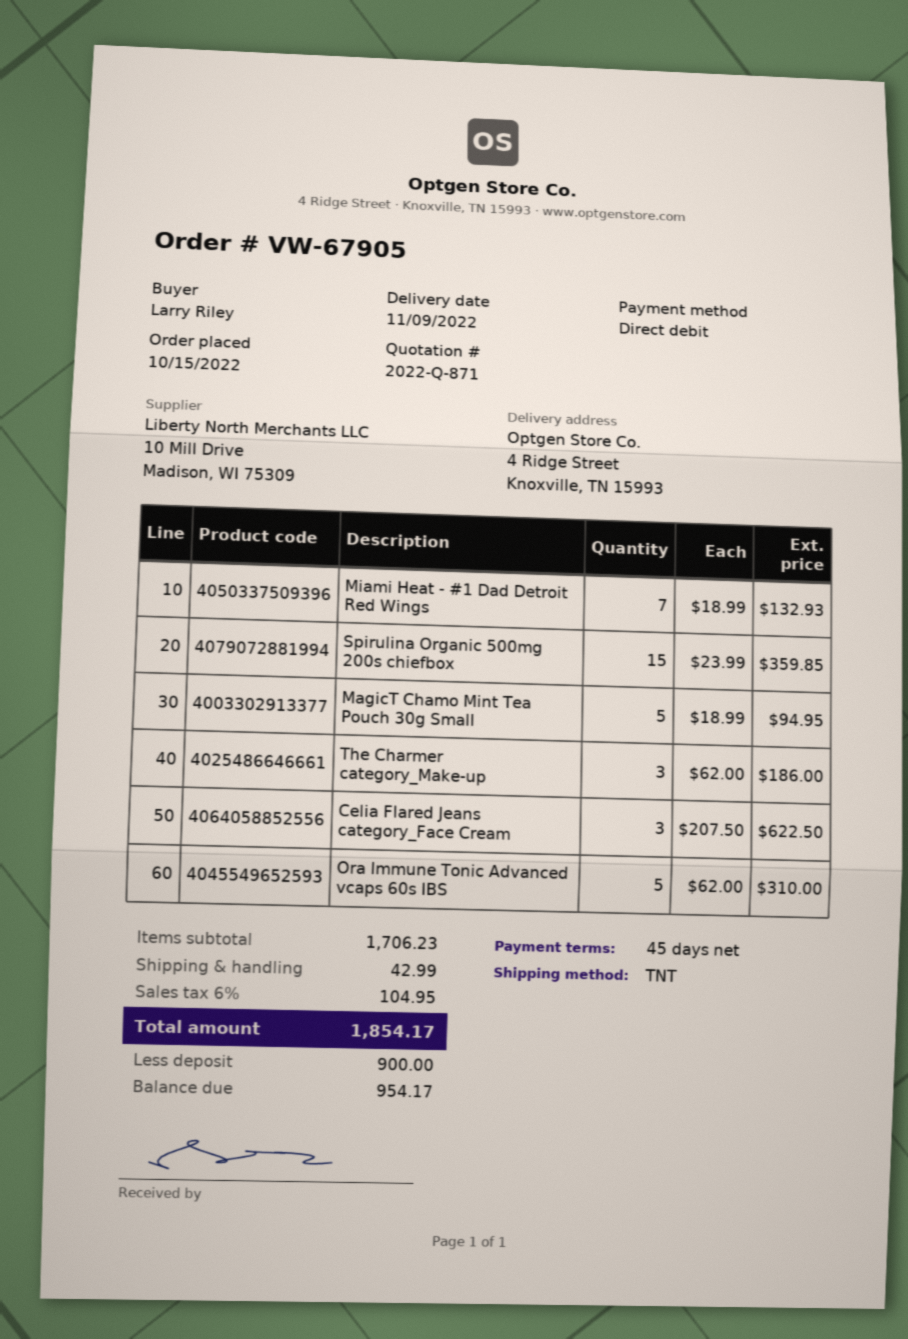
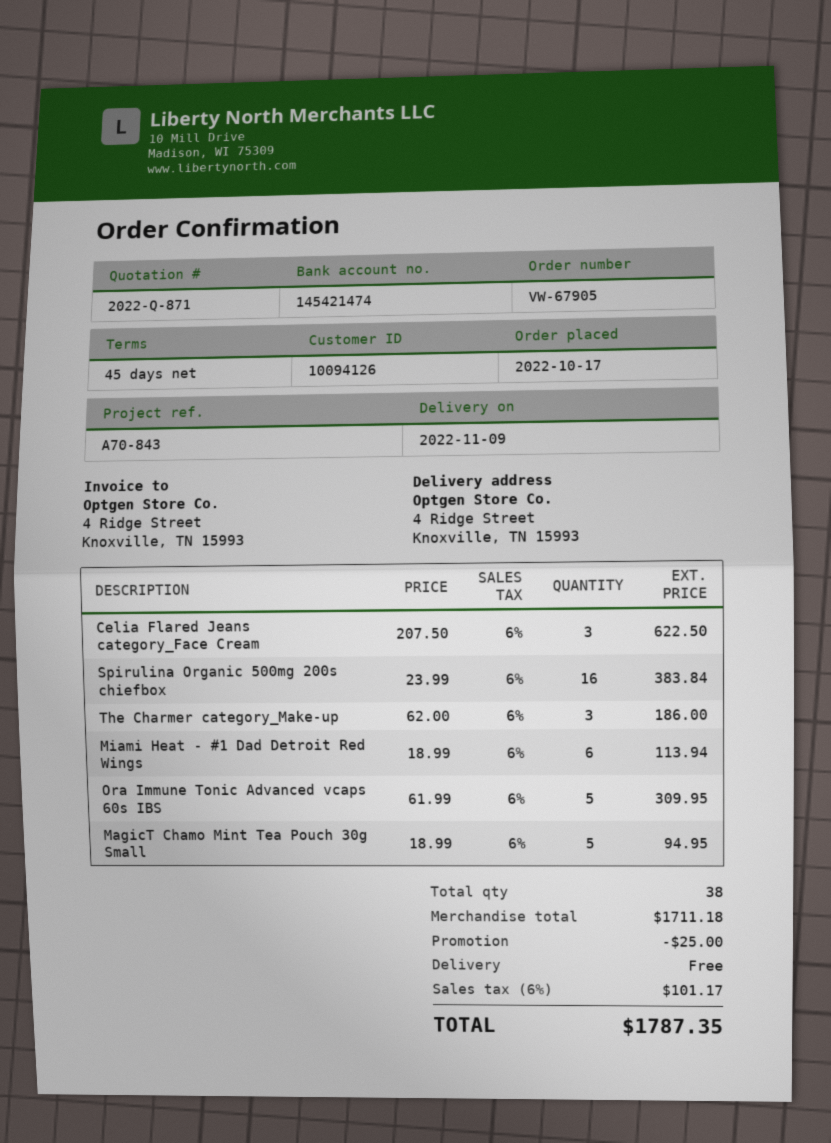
order date: 2022-10-15 -> 2022-10-17
Miami Heat - #1 Dad Detroit Red Wings: 7 x 18.99 = 132.93 -> 6 x 18.99 = 113.94
Spirulina Organic 500mg 200s chiefbox: 15 x 23.99 = 359.85 -> 16 x 23.99 = 383.84
Ora Immune Tonic Advanced vcaps 60s IBS: 5 x 62.00 = 310.00 -> 5 x 61.99 = 309.95
subtotal: 1706.23 -> 1711.18
discount: none -> 25.00
shipping: 42.99 -> 0.00
tax: 6% = 104.95 -> 6% = 101.17
total: 1854.17 -> 1787.35

